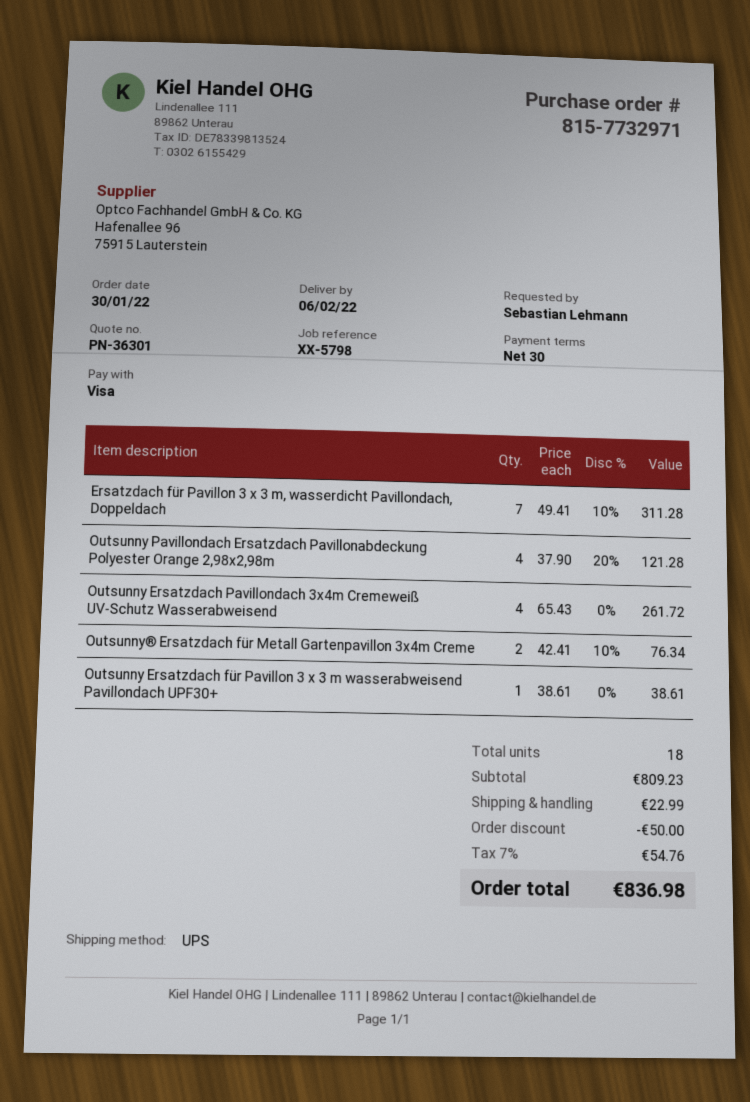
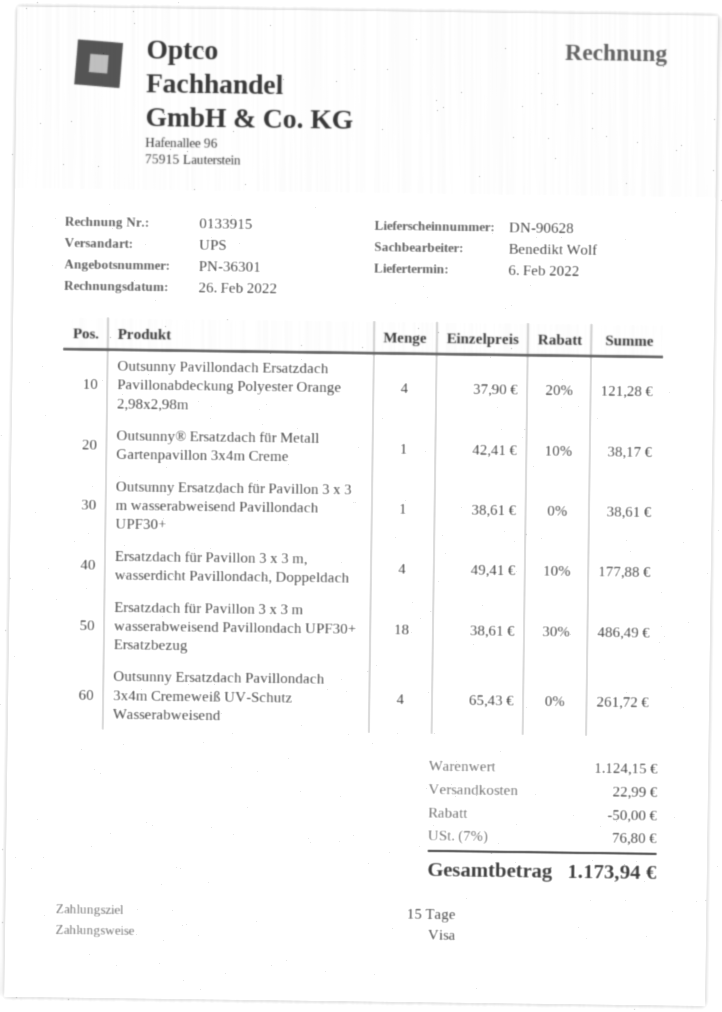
payment terms: 30 days -> 15 days
Ersatzdach für Pavillon 3 x 3 m, wasserdicht Pavillondach, Doppeldach: 7 x 49.41 - 10% = 311.28 -> 4 x 49.41 - 10% = 177.88
Outsunny® Ersatzdach für Metall Gartenpavillon 3x4m Creme: 2 x 42.41 - 10% = 76.34 -> 1 x 42.41 - 10% = 38.17
Ersatzdach für Pavillon 3 x 3 m wasserabweisend Pavillondach UPF30+ Ersatzbezug: none -> 18 x 38.61 - 30% = 486.49
subtotal: 809.23 -> 1124.15
tax: 7% = 54.76 -> 7% = 76.80
total: 836.98 -> 1173.94

